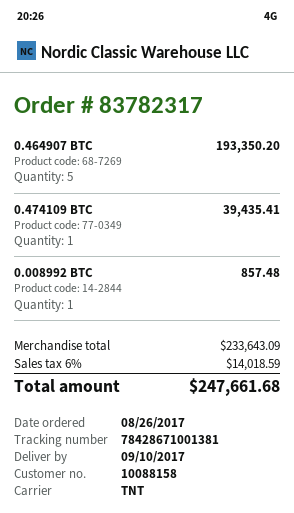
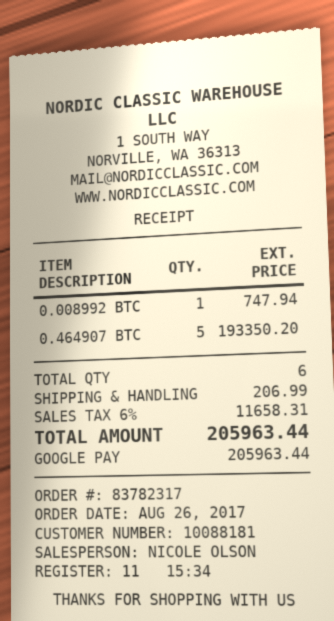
customer number: 10088158 -> 10088181
0.474109 BTC: 1 for 39435.41 -> none
0.008992 BTC: 1 for 857.48 -> 1 for 747.94
shipping: none -> 206.99
tax: 6% = 14018.59 -> 6% = 11658.31
total: 247661.68 -> 205963.44

